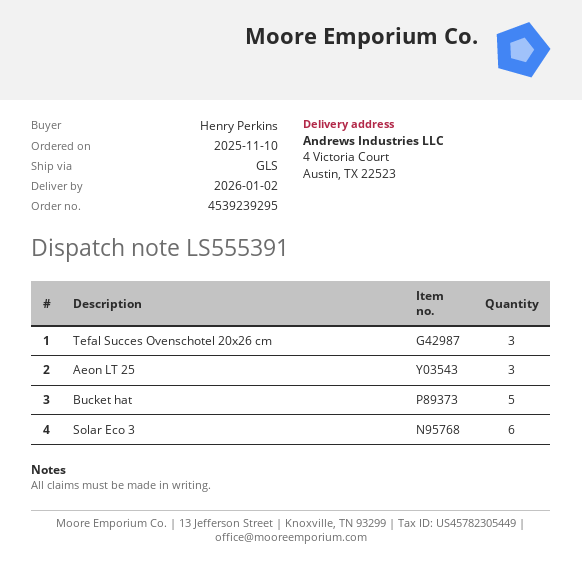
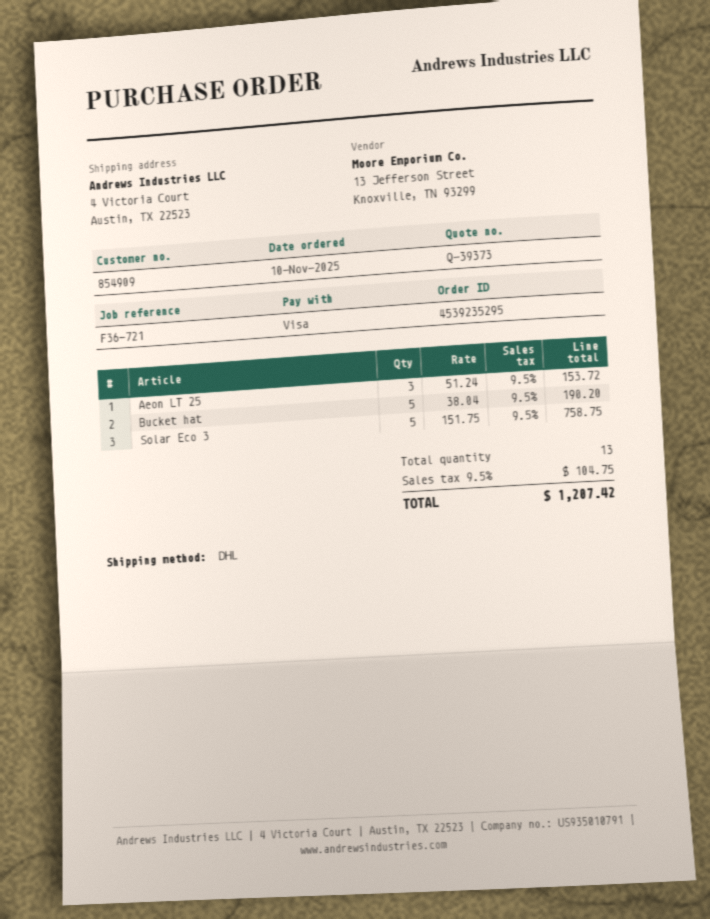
order number: 4539239295 -> 4539235295
shipping method: GLS -> DHL
Tefal Succes Ovenschotel 20x26 cm: 3 -> none
Solar Eco 3: 6 -> 5

